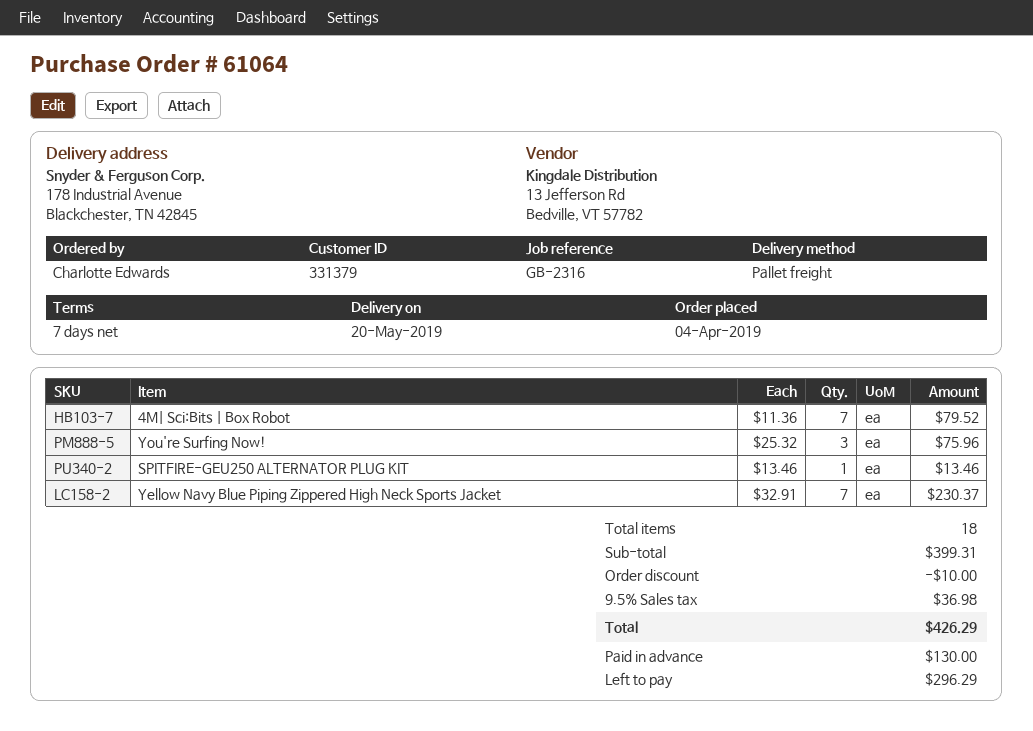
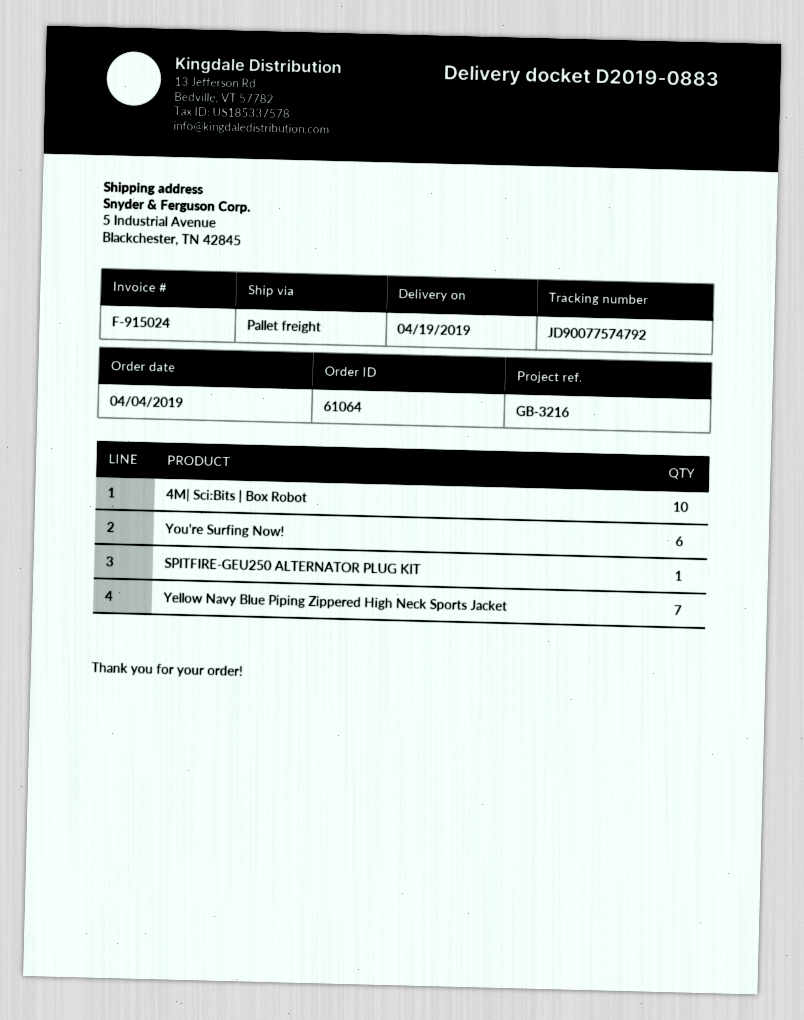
delivery date: 2019-05-20 -> 2019-04-19
reference: GB-2316 -> GB-3216
ship to: 178 Industrial Avenue, Blackchester, TN 42845 -> 5 Industrial Avenue, Blackchester, TN 42845
4M| Sci:Bits | Box Robot: 7 -> 10
You're Surfing Now!: 3 -> 6

